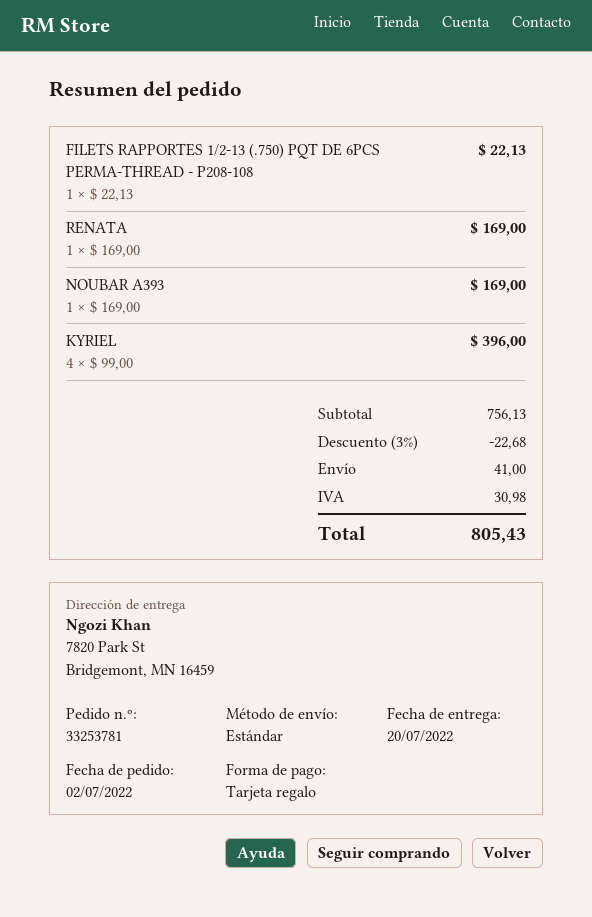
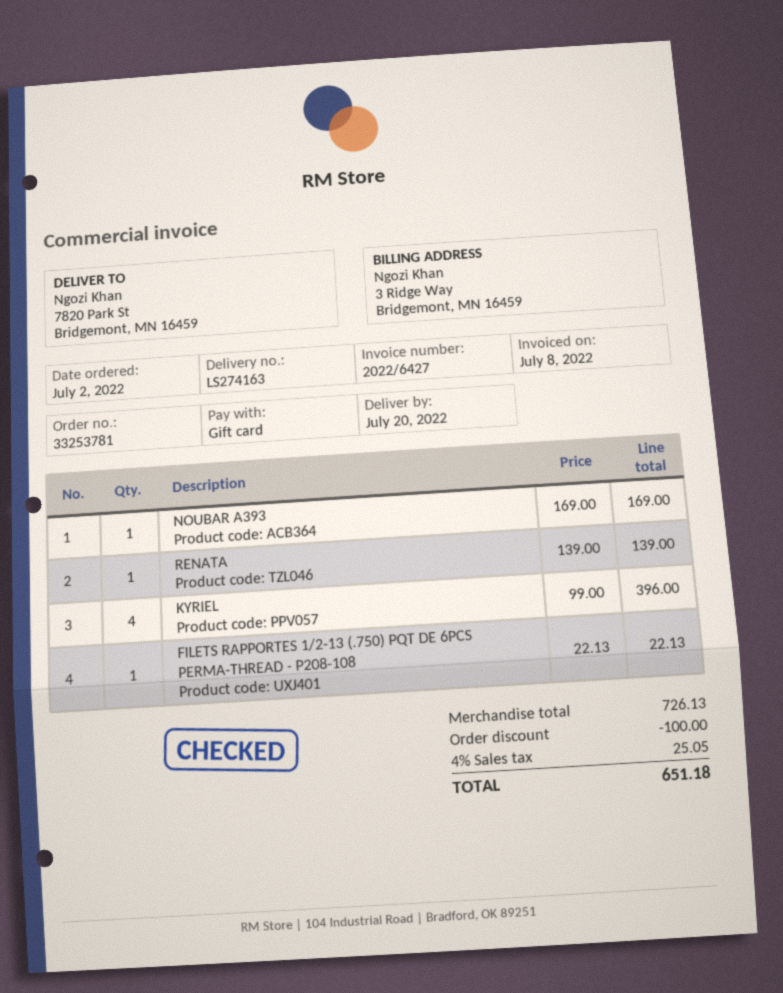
RENATA: 1 x 169.00 = 169.00 -> 1 x 139.00 = 139.00
subtotal: 756.13 -> 726.13
discount: 22.68 -> 100.00
shipping: 41.00 -> none
tax: 30.98 -> 25.05
total: 805.43 -> 651.18

